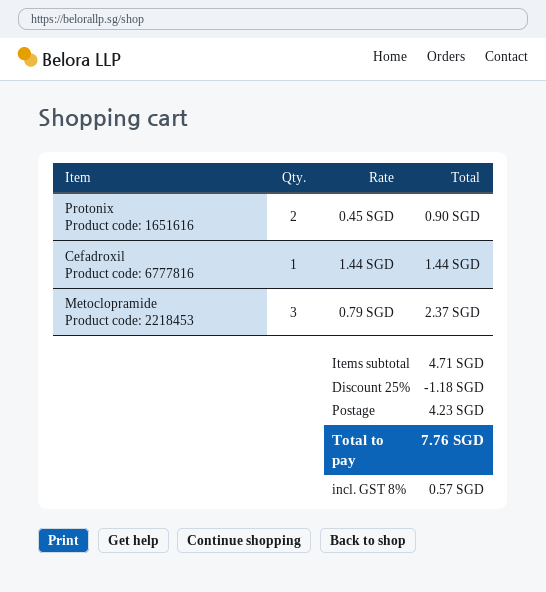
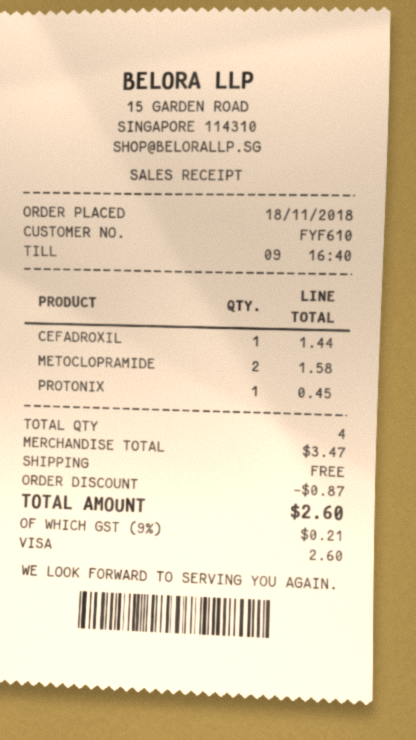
Protonix: 2 for 0.90 -> 1 for 0.45
Metoclopramide: 3 for 2.37 -> 2 for 1.58
subtotal: 4.71 -> 3.47
discount: 1.18 -> 0.87
shipping: 4.23 -> 0.00
tax: 8% = 0.57 -> 9% = 0.21
total: 7.76 -> 2.60

